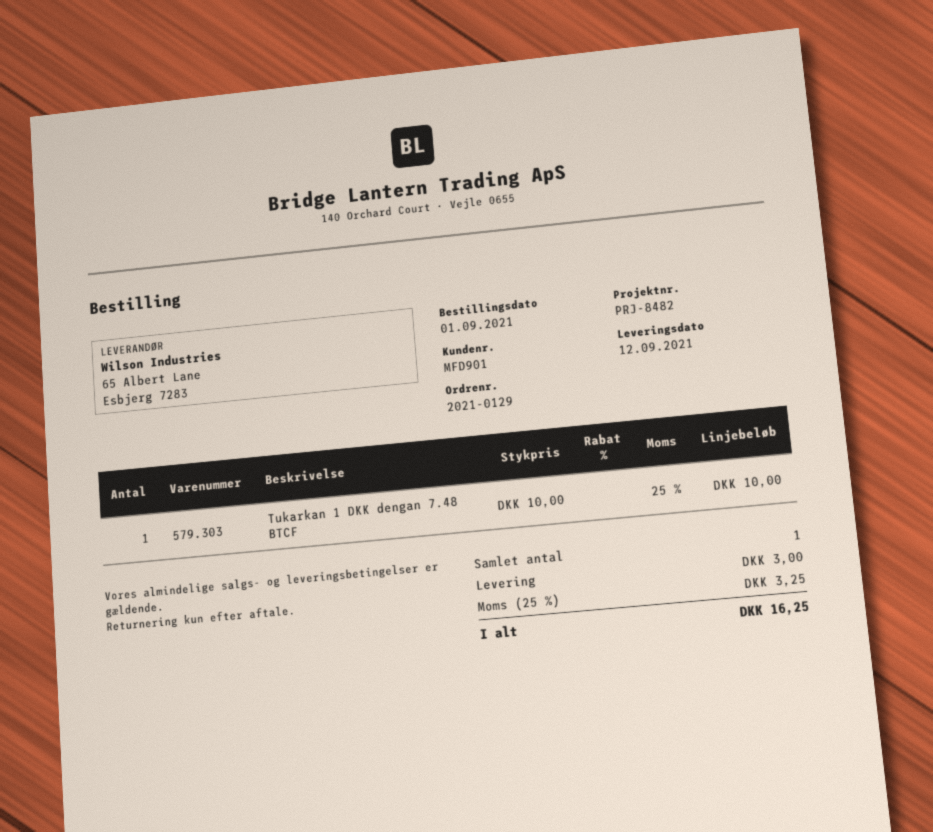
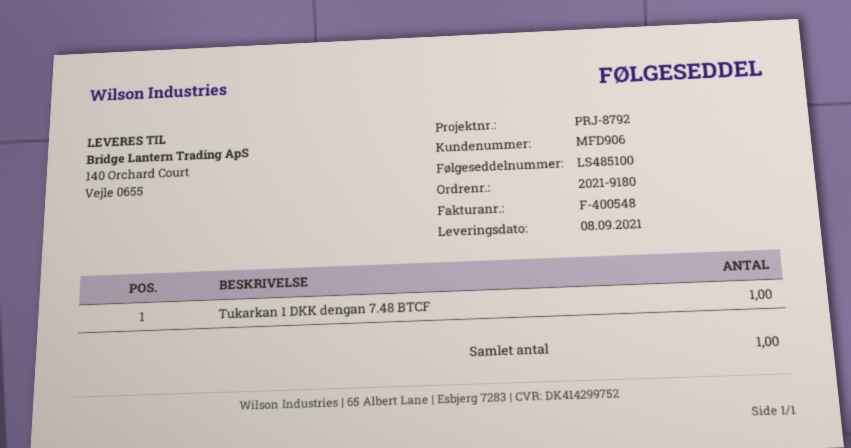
order number: 2021-0129 -> 2021-9180
delivery date: 2021-09-12 -> 2021-09-08
customer number: MFD901 -> MFD906
reference: PRJ-8482 -> PRJ-8792

